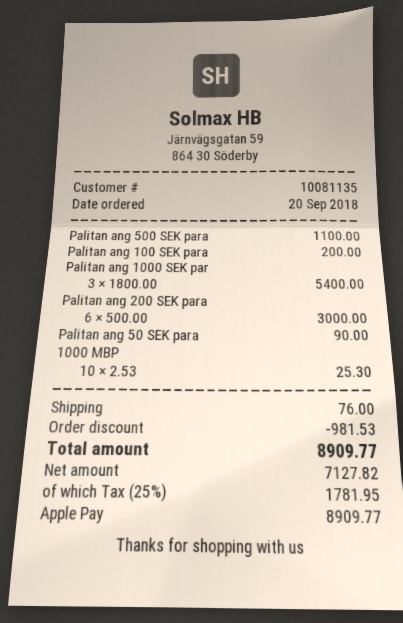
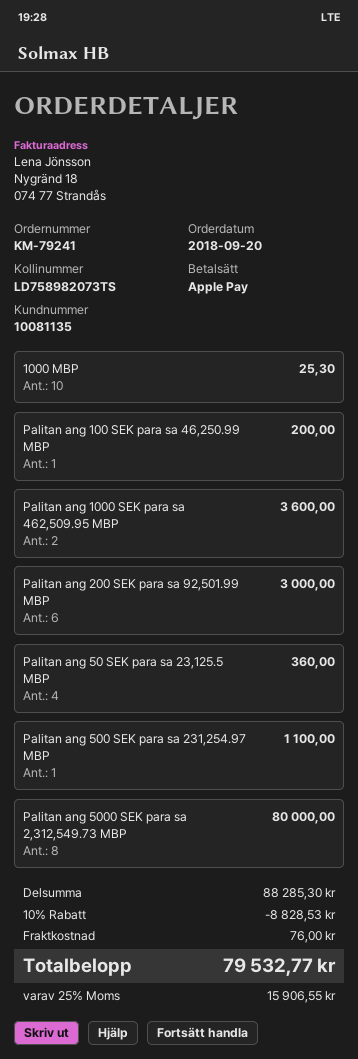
Palitan ang 1000 SEK par: 3 for 5400.00 -> 2 for 3600.00
Palitan ang 50 SEK para: 1 for 90.00 -> 4 for 360.00
Palitan ang 5000 SEK para sa 2,312,549.73 MBP: none -> 8 for 80000.00
discount: 981.53 -> 8828.53
tax: 25% = 1781.95 -> 25% = 15906.55
total: 8909.77 -> 79532.77

